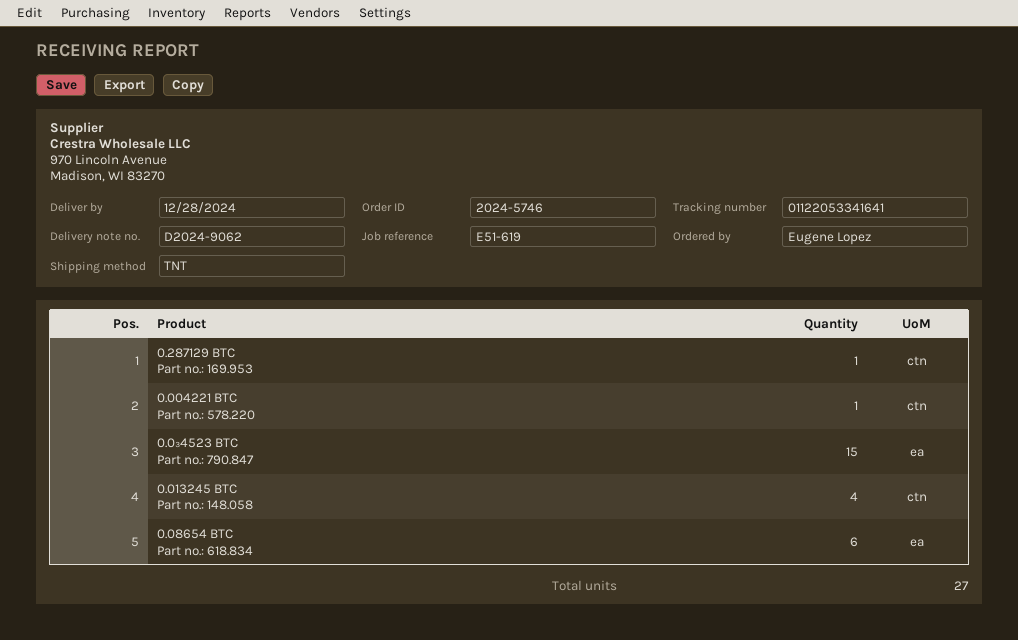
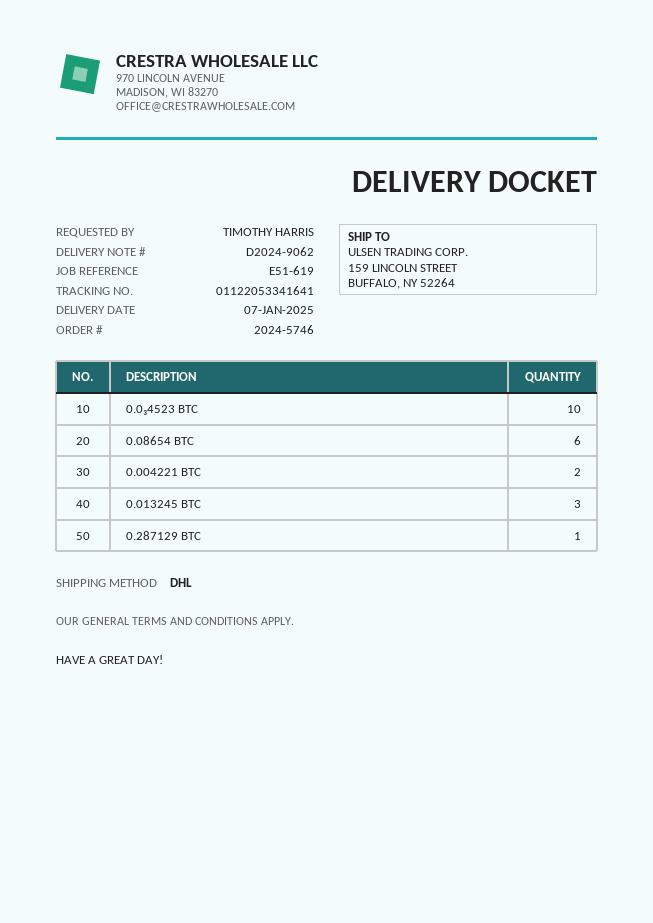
delivery date: 2024-12-28 -> 2025-01-07
ordered by: Eugene Lopez -> TIMOTHY HARRIS
shipping method: TNT -> DHL
0.004221 BTC: 1 -> 2
0.0₃4523 BTC: 15 -> 10
0.013245 BTC: 4 -> 3

